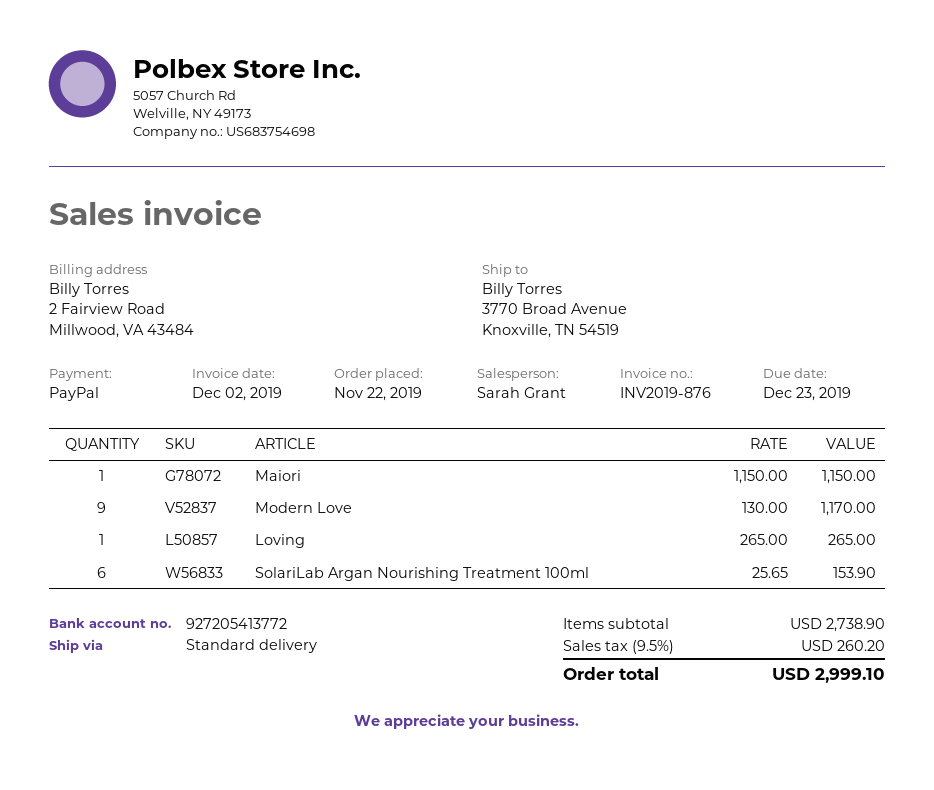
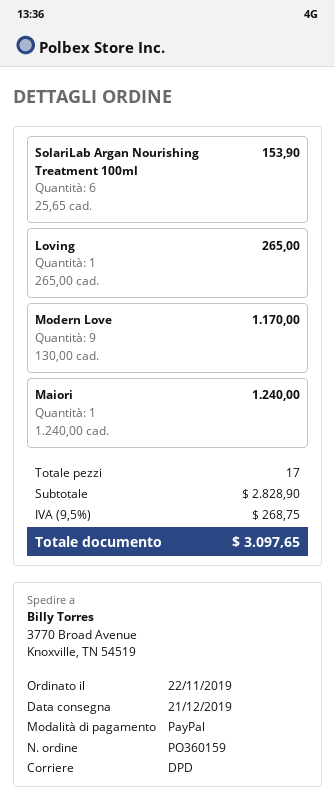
shipping method: standard -> DPD
Maiori: 1 x 1150.00 = 1150.00 -> 1 x 1240.00 = 1240.00
subtotal: 2738.90 -> 2828.90
tax: 9.5% = 260.20 -> 9.5% = 268.75
total: 2999.10 -> 3097.65

